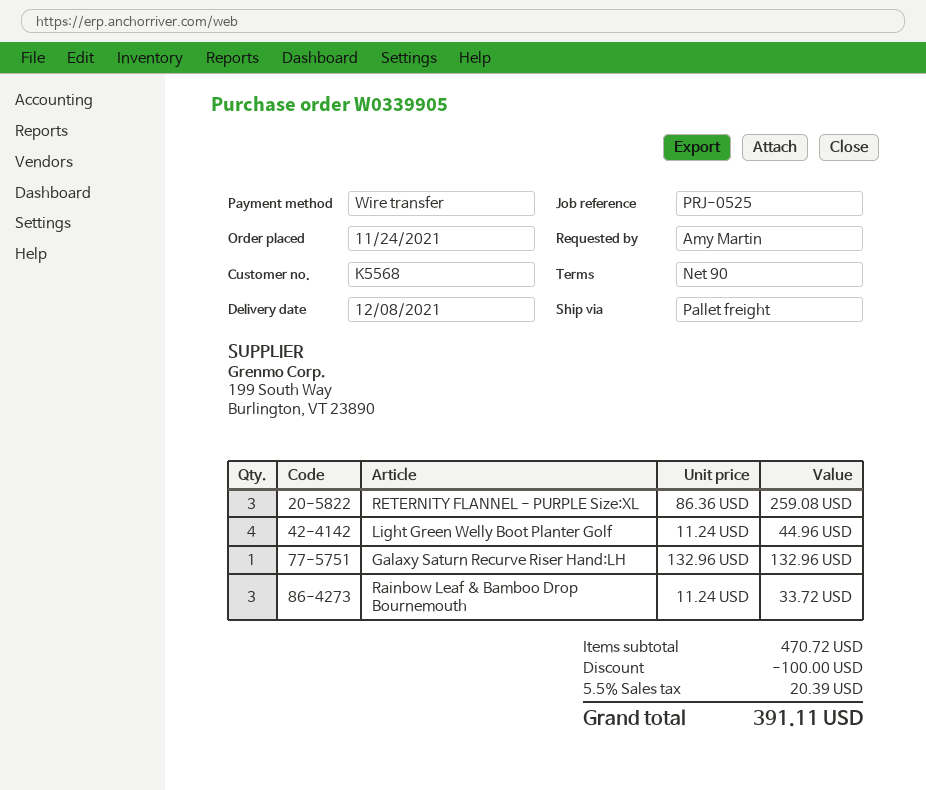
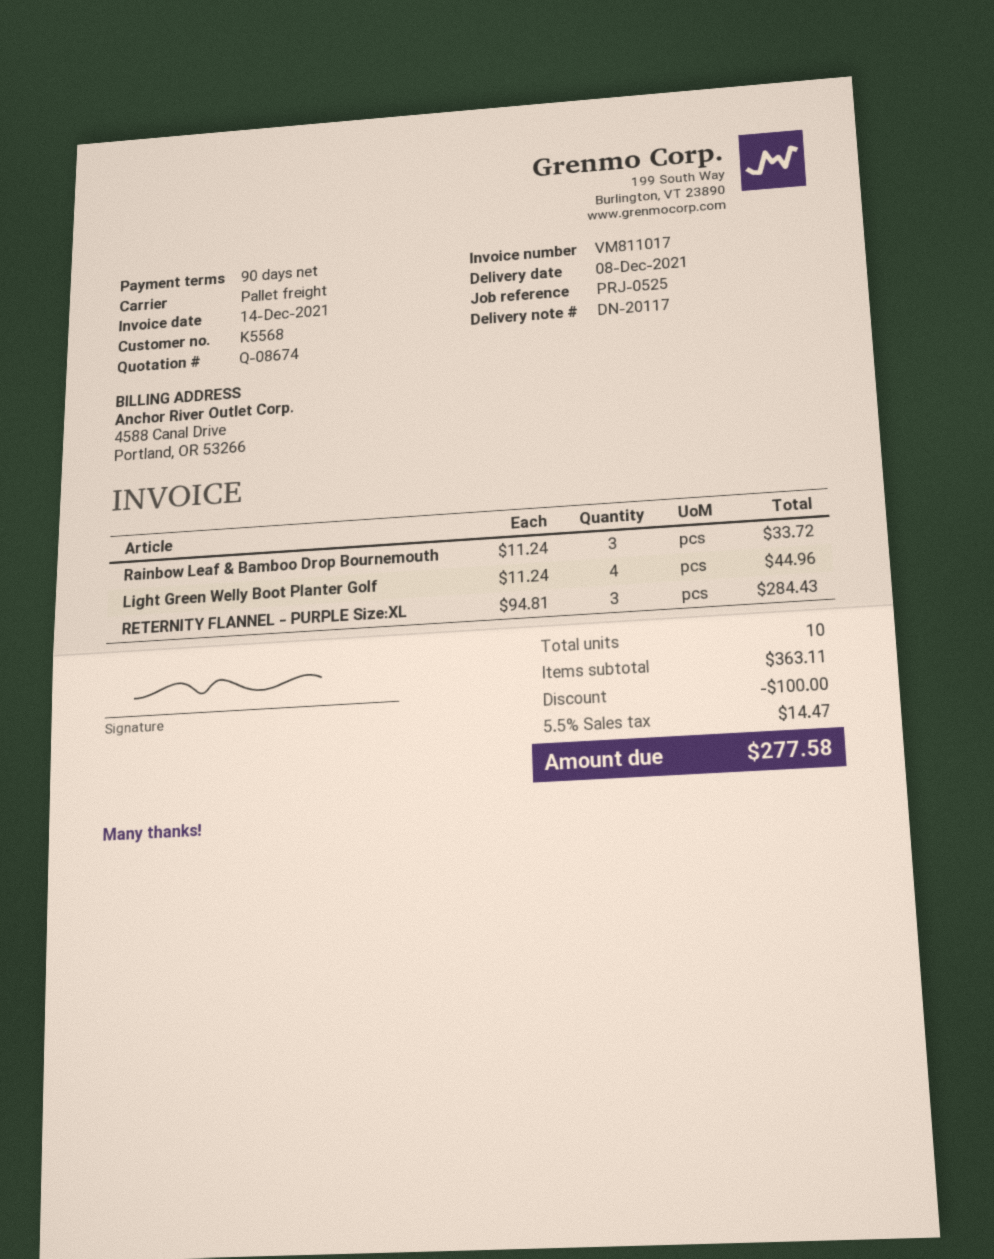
RETERNITY FLANNEL - PURPLE Size:XL: 3 x 86.36 = 259.08 -> 3 x 94.81 = 284.43
Galaxy Saturn Recurve Riser Hand:LH: 1 x 132.96 = 132.96 -> none
subtotal: 470.72 -> 363.11
tax: 5.5% = 20.39 -> 5.5% = 14.47
total: 391.11 -> 277.58

